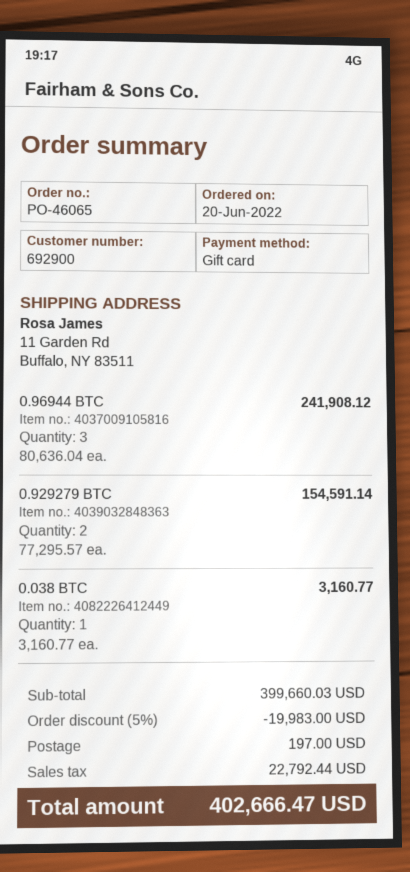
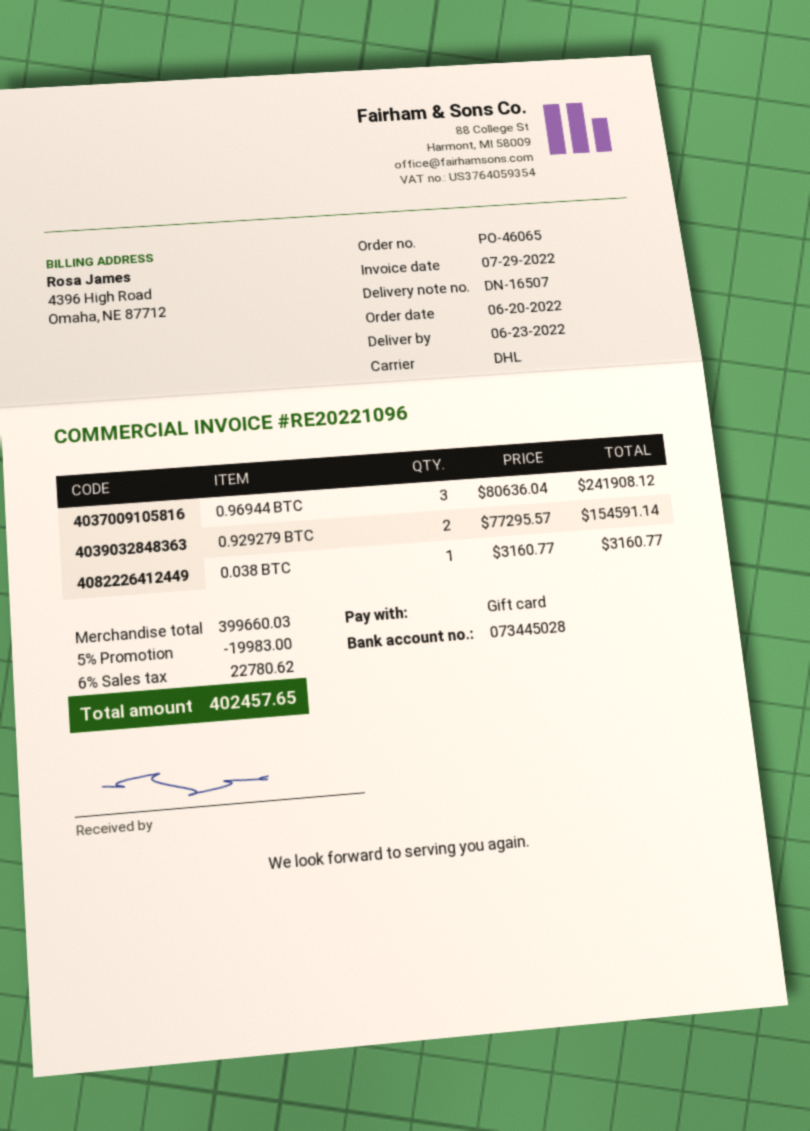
shipping: 197.00 -> none
tax: 22792.44 -> 22780.62
total: 402666.47 -> 402457.65

